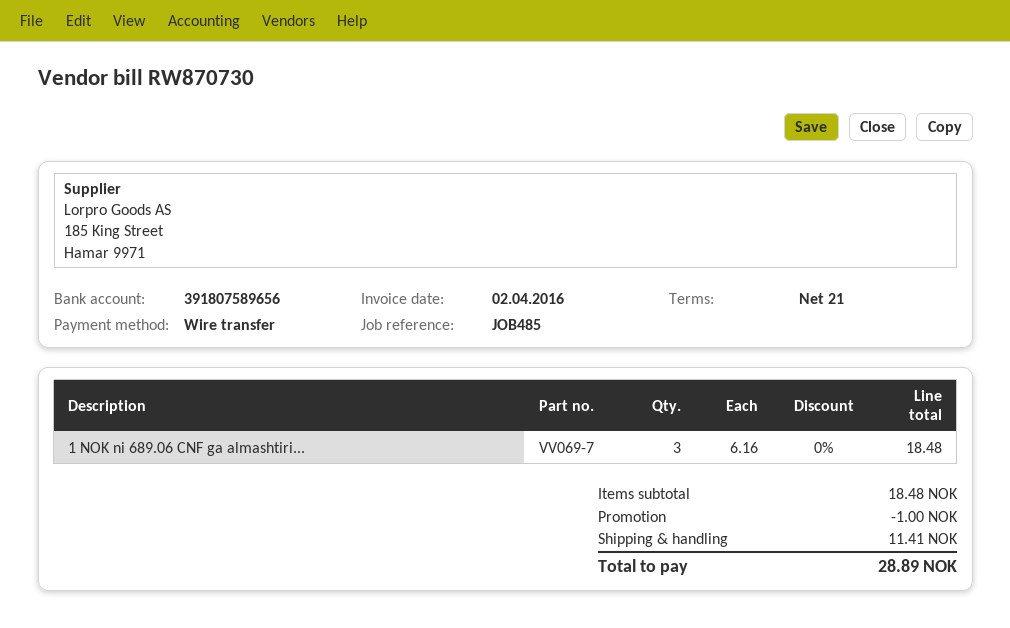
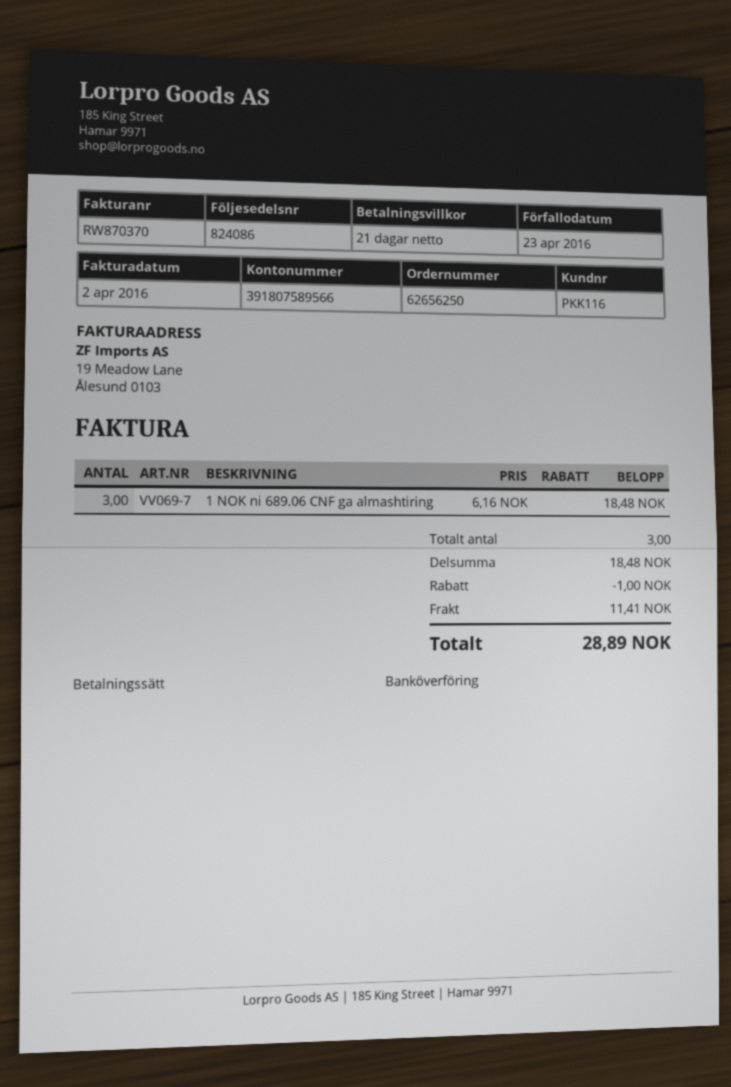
invoice number: RW870730 -> RW870370
bank account: 391807589656 -> 391807589566

